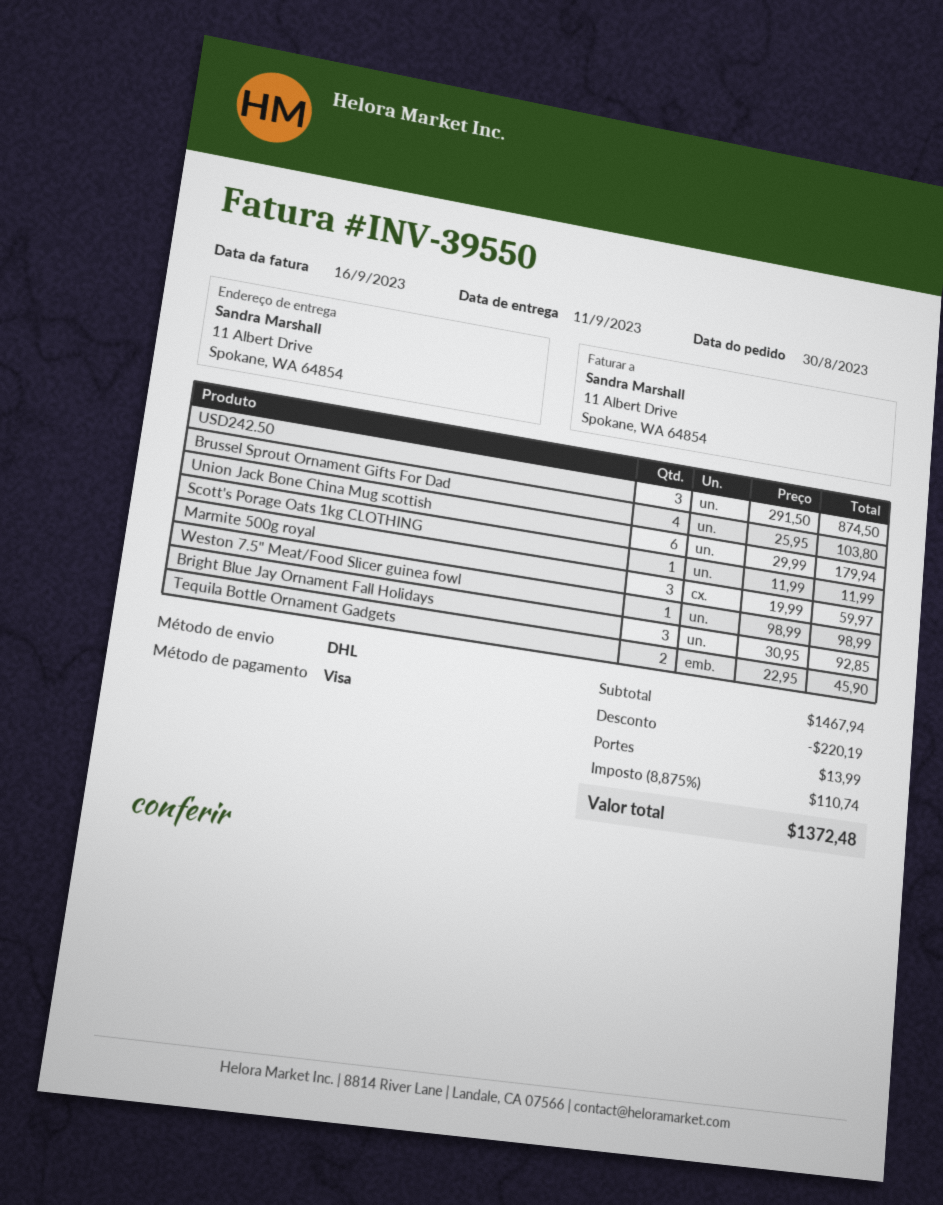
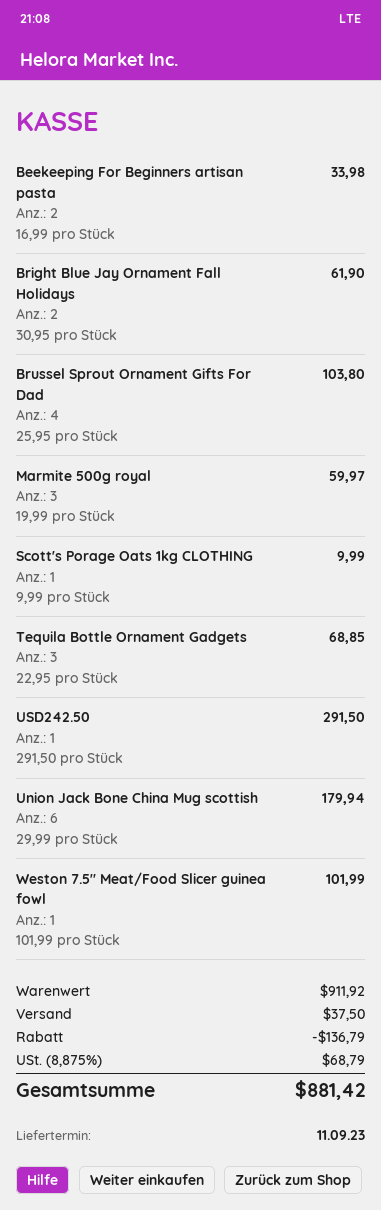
USD242.50: 3 x 291.50 = 874.50 -> 1 x 291.50 = 291.50
Scott's Porage Oats 1kg CLOTHING: 1 x 11.99 = 11.99 -> 1 x 9.99 = 9.99
Weston 7.5" Meat/Food Slicer guinea fowl: 1 x 98.99 = 98.99 -> 1 x 101.99 = 101.99
Bright Blue Jay Ornament Fall Holidays: 3 x 30.95 = 92.85 -> 2 x 30.95 = 61.90
Tequila Bottle Ornament Gadgets: 2 x 22.95 = 45.90 -> 3 x 22.95 = 68.85
Beekeeping For Beginners artisan pasta: none -> 2 x 16.99 = 33.98
subtotal: 1467.94 -> 911.92
discount: 220.19 -> 136.79
shipping: 13.99 -> 37.50
tax: 8.875% = 110.74 -> 8.875% = 68.79
total: 1372.48 -> 881.42

